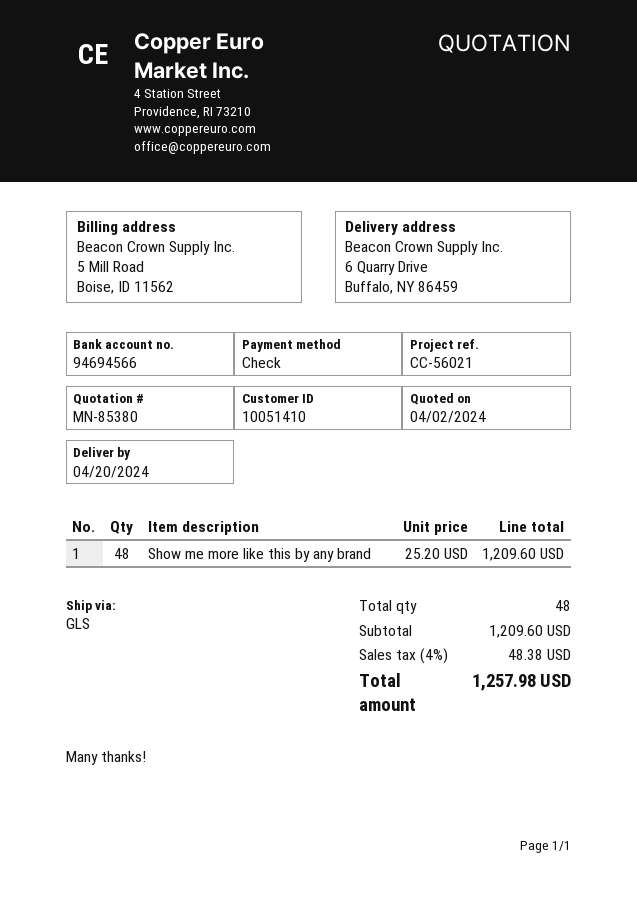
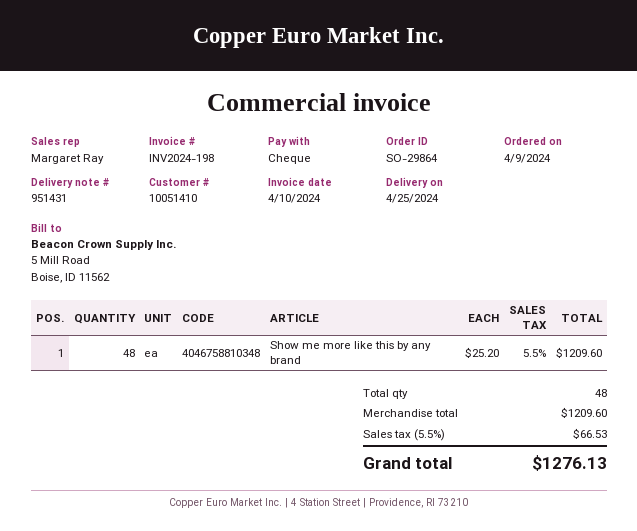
delivery date: 2024-04-20 -> 2024-04-25
tax: 4% = 48.38 -> 5.5% = 66.53
total: 1257.98 -> 1276.13

